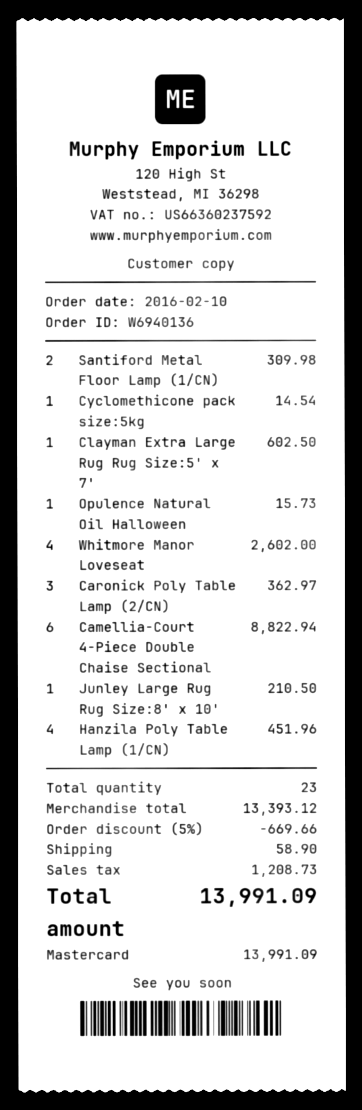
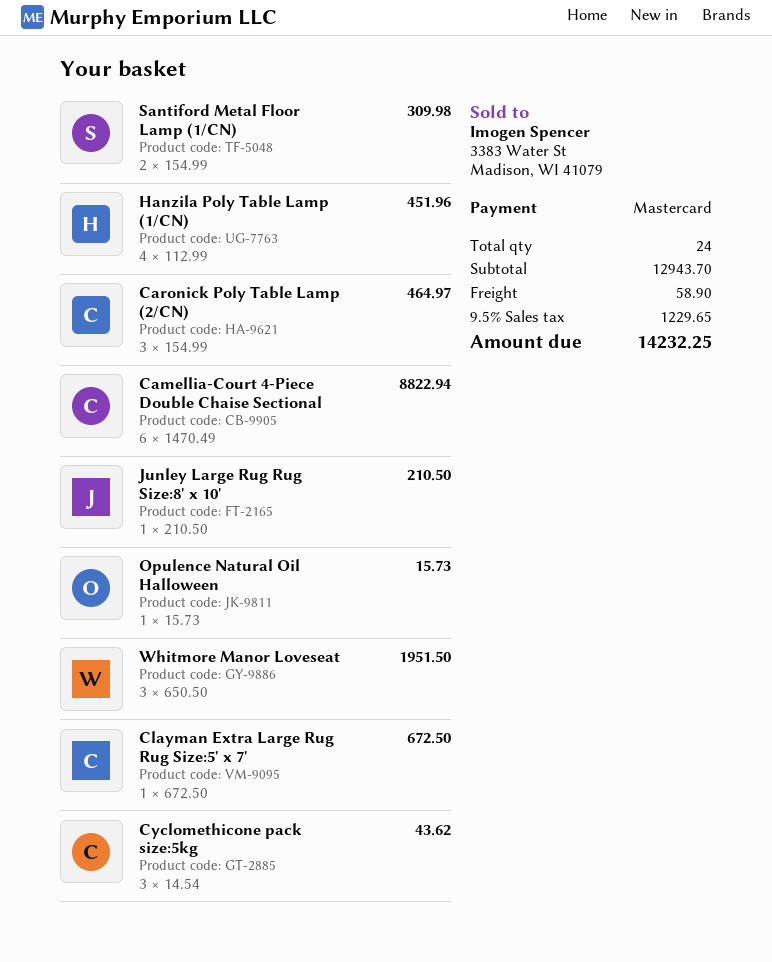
Cyclomethicone pack size:5kg: 1 for 14.54 -> 3 for 43.62
Clayman Extra Large Rug Rug Size:5' x 7': 1 for 602.50 -> 1 for 672.50
Whitmore Manor Loveseat: 4 for 2602.00 -> 3 for 1951.50
Caronick Poly Table Lamp (2/CN): 3 for 362.97 -> 3 for 464.97
total quantity: 23 -> 24
subtotal: 13393.12 -> 12943.70
discount: 5% = 669.66 -> none
tax: 1208.73 -> 1229.65
total: 13991.09 -> 14232.25

